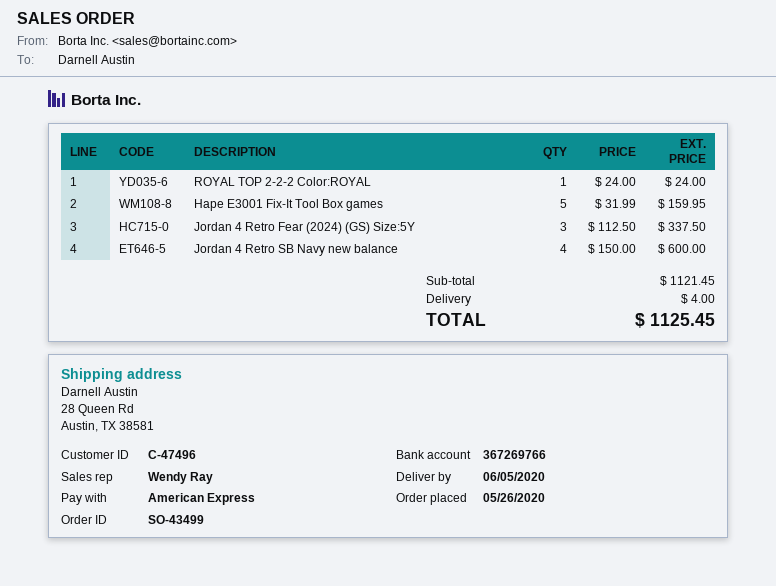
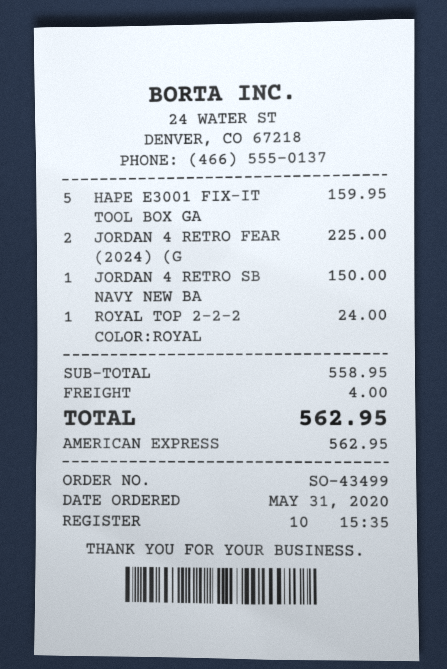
order date: 2020-05-26 -> 2020-05-31
Jordan 4 Retro Fear (2024) (GS) Size:5Y: 3 for 337.50 -> 2 for 225.00
Jordan 4 Retro SB Navy new balance: 4 for 600.00 -> 1 for 150.00
subtotal: 1121.45 -> 558.95
total: 1125.45 -> 562.95

